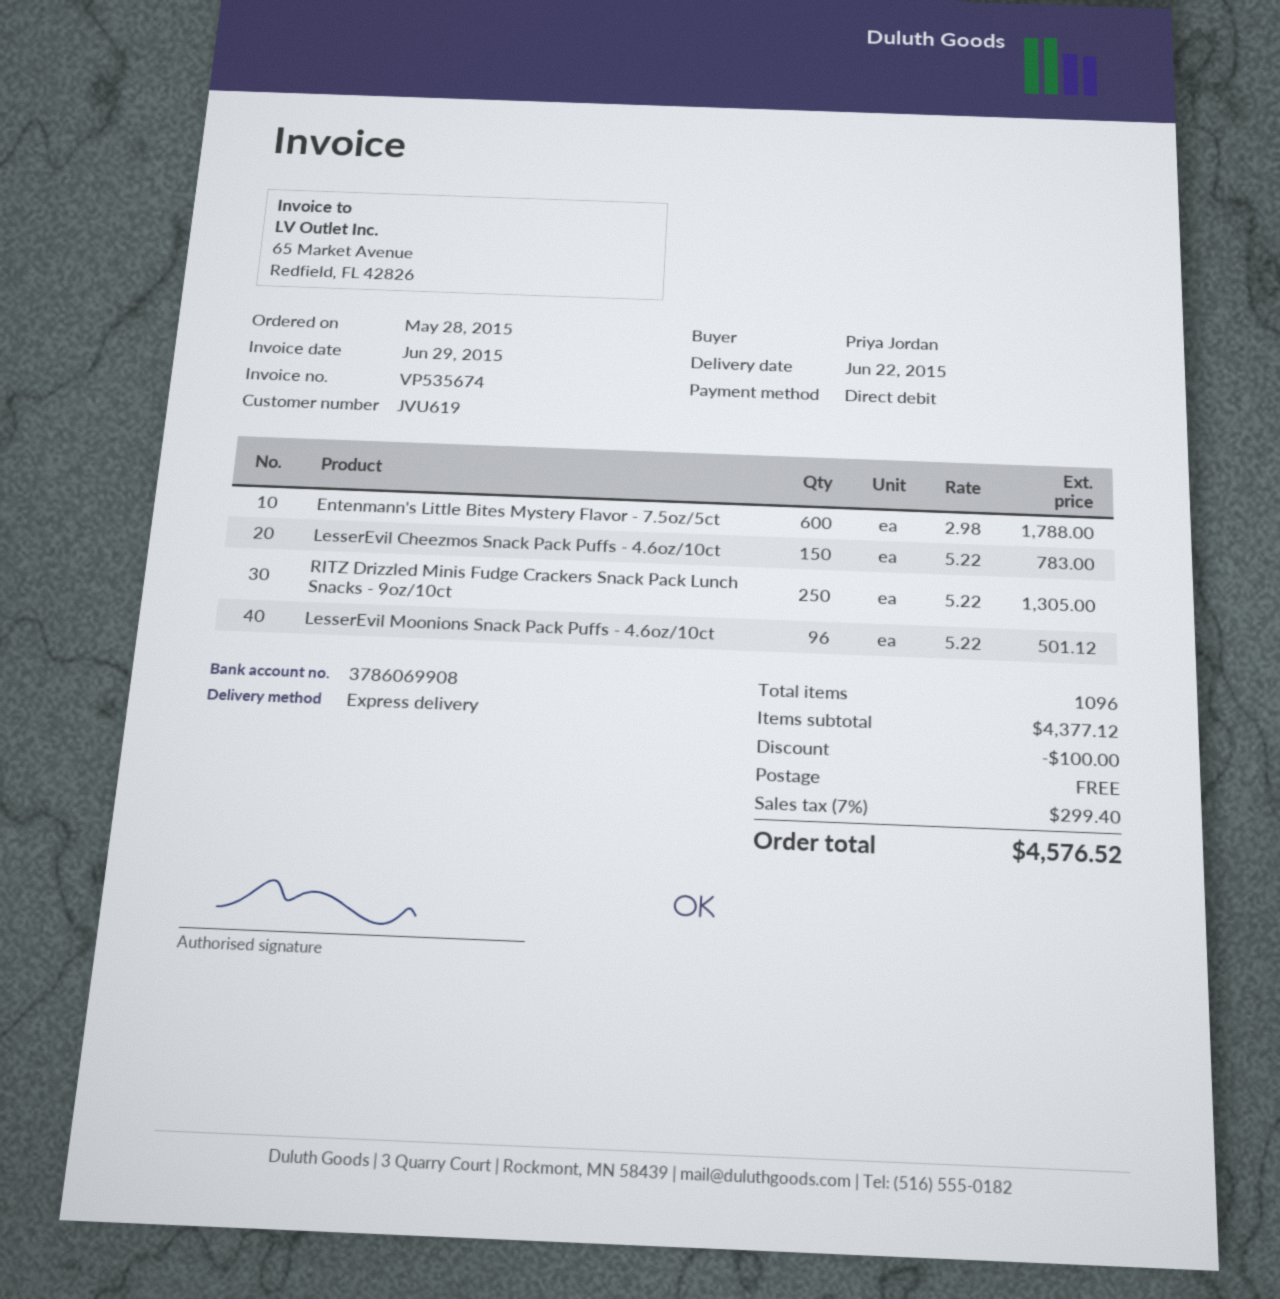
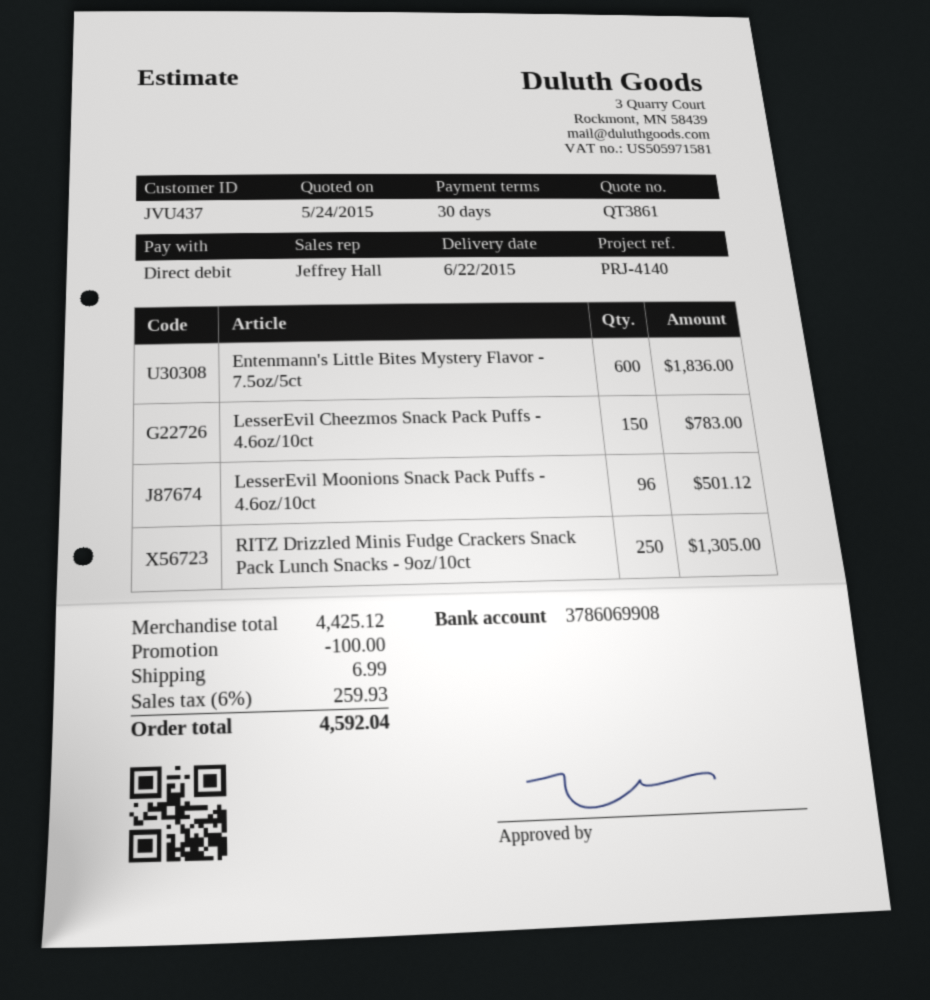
customer number: JVU619 -> JVU437
Entenmann's Little Bites Mystery Flavor - 7.5oz/5ct: 600 for 1788.00 -> 600 for 1836.00
subtotal: 4377.12 -> 4425.12
shipping: 0.00 -> 6.99
tax: 7% = 299.40 -> 6% = 259.93
total: 4576.52 -> 4592.04

